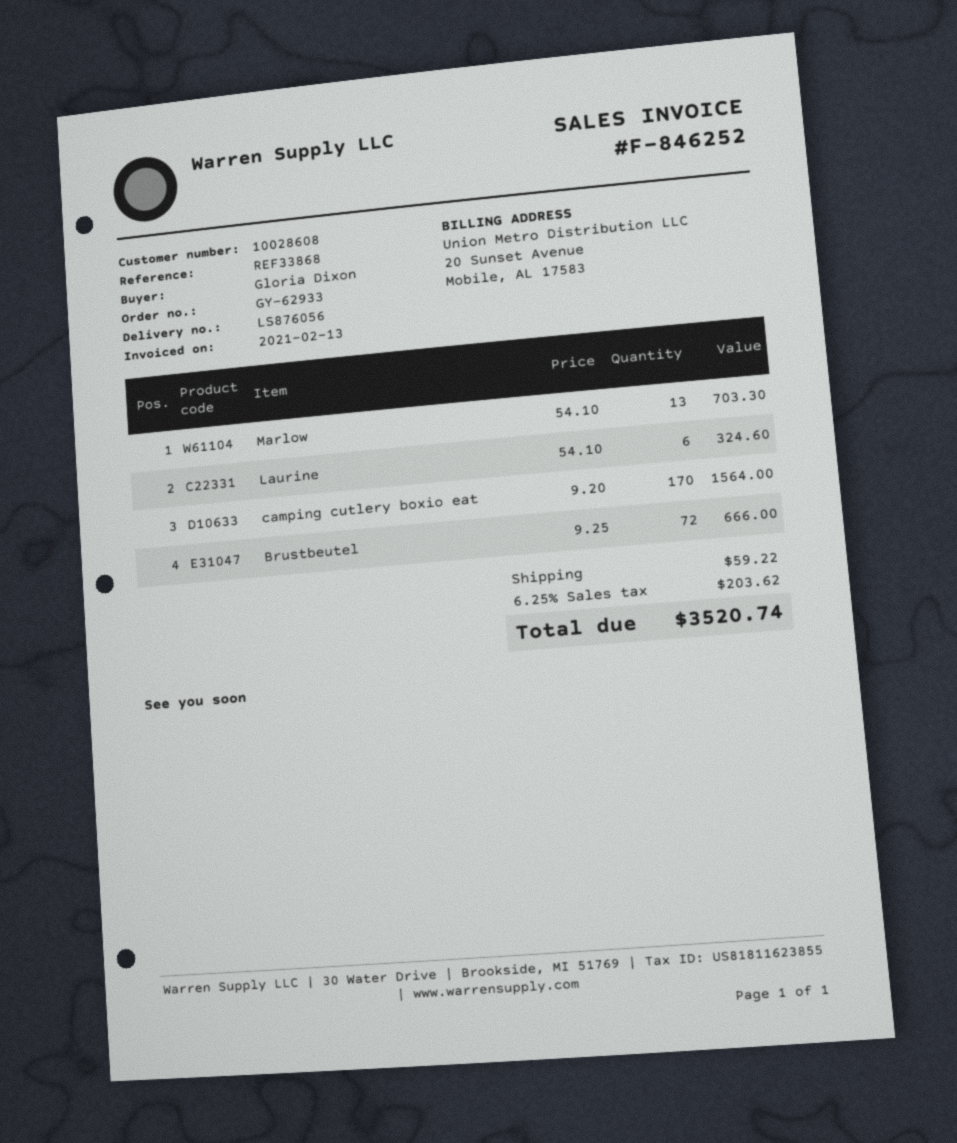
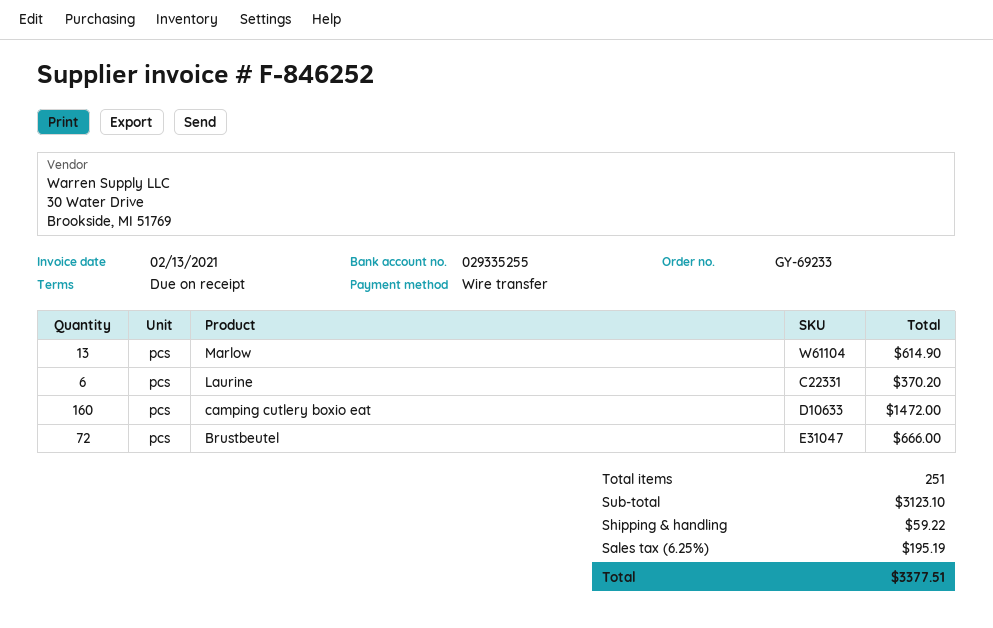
order number: GY-62933 -> GY-69233
Marlow: 13 for 703.30 -> 13 for 614.90
Laurine: 6 for 324.60 -> 6 for 370.20
camping cutlery boxio eat: 170 for 1564.00 -> 160 for 1472.00
tax: 6.25% = 203.62 -> 6.25% = 195.19
total: 3520.74 -> 3377.51

